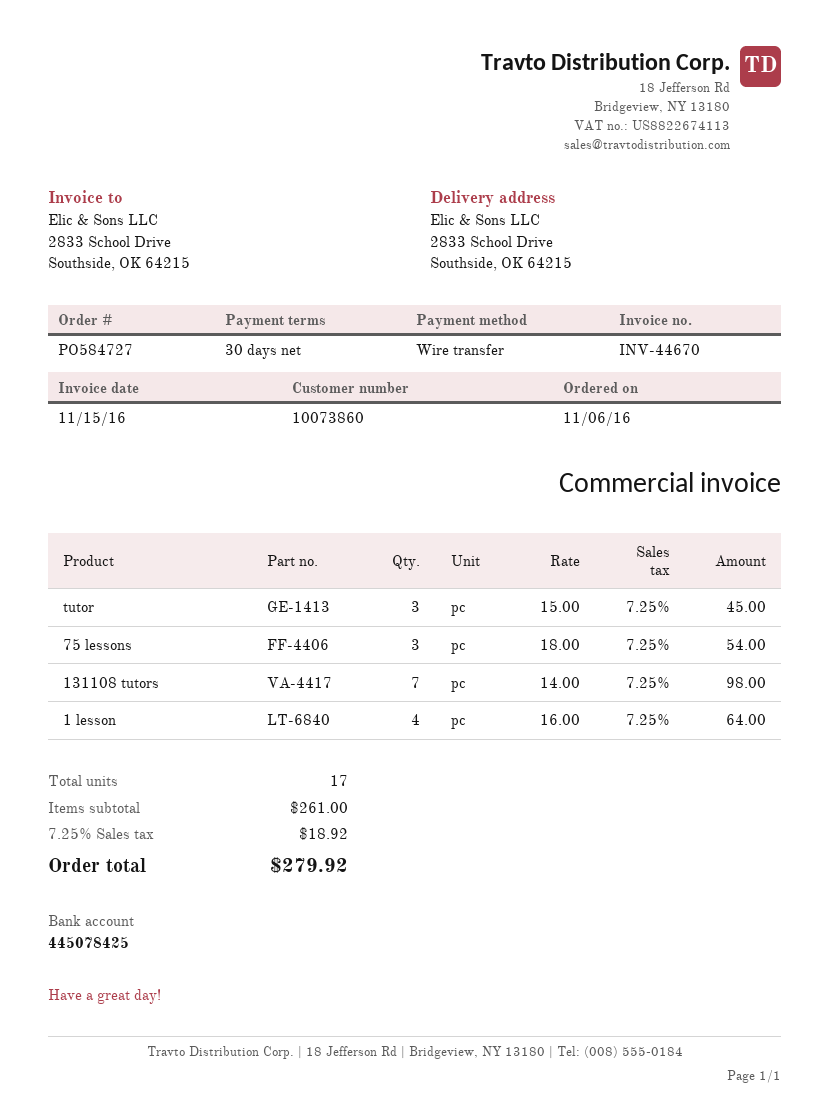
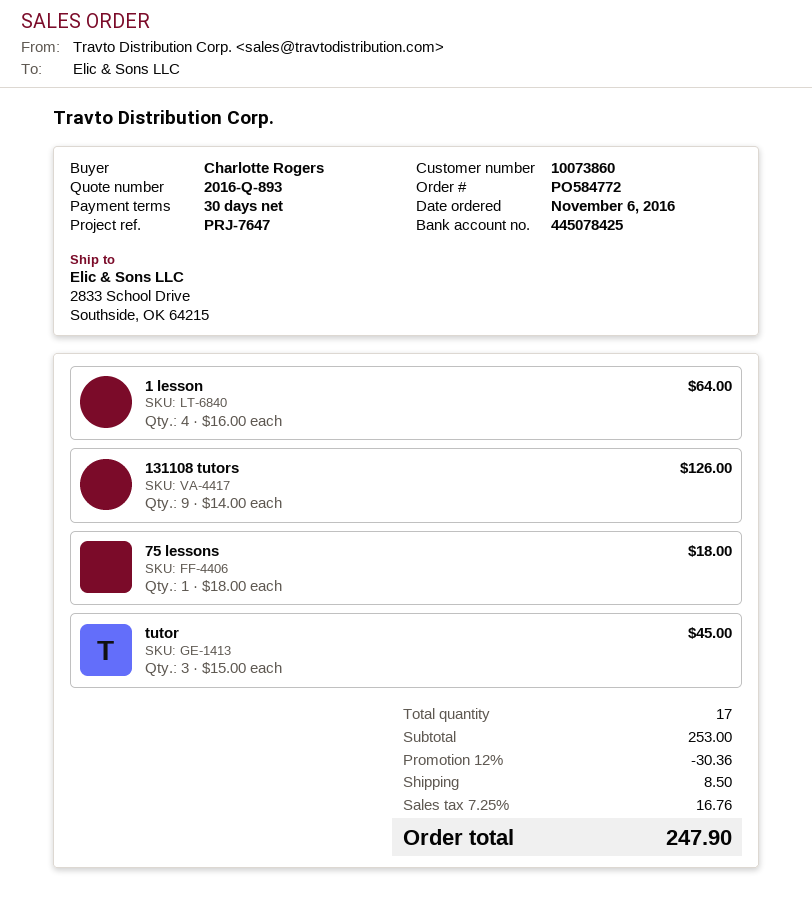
order number: PO584727 -> PO584772
75 lessons: 3 x 18.00 = 54.00 -> 1 x 18.00 = 18.00
131108 tutors: 7 x 14.00 = 98.00 -> 9 x 14.00 = 126.00
subtotal: 261.00 -> 253.00
discount: none -> 12% = 30.36
shipping: none -> 8.50
tax: 7.25% = 18.92 -> 7.25% = 16.76
total: 279.92 -> 247.90

